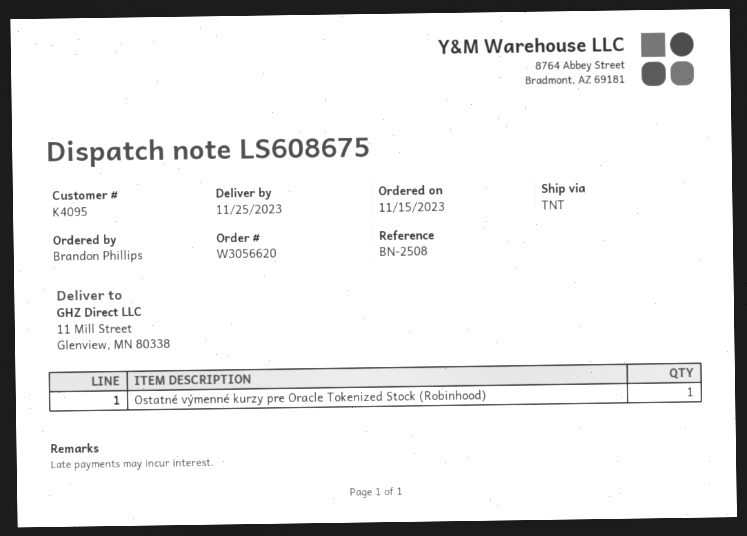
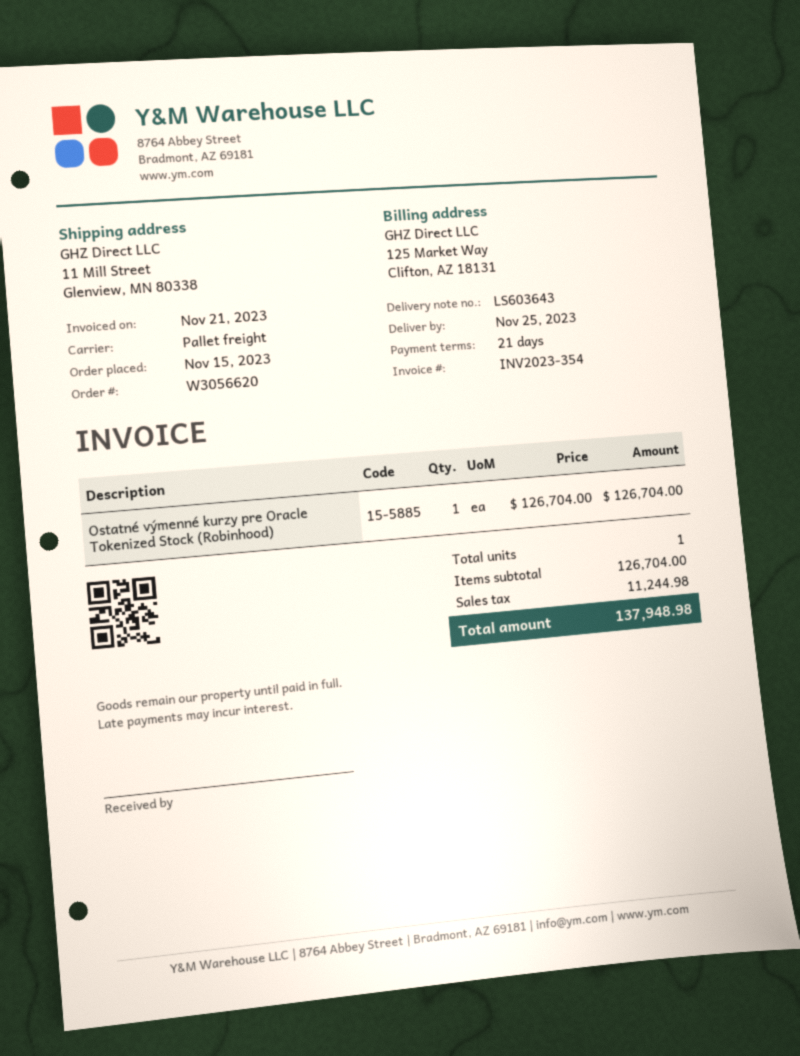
delivery note number: LS608675 -> LS603643
shipping method: TNT -> pallet freight

